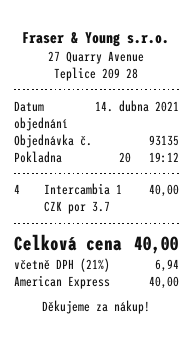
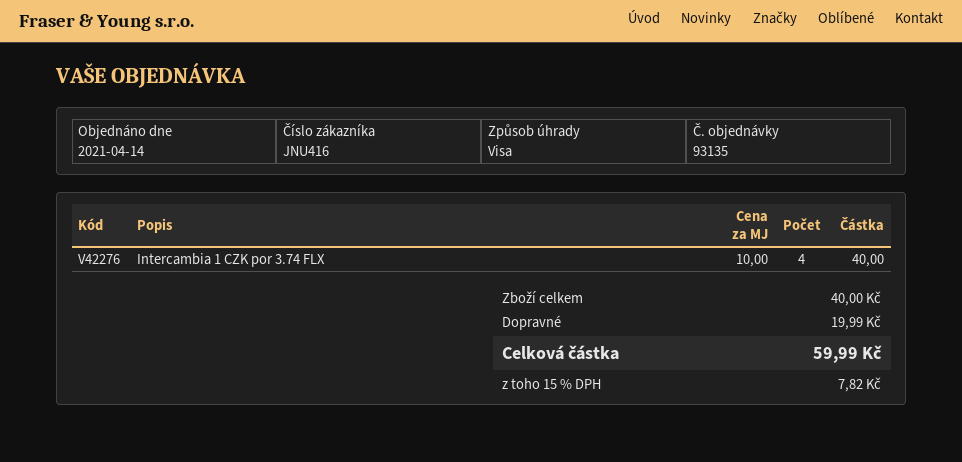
payment method: American Express -> Visa
shipping: none -> 19.99
tax: 21% = 6.94 -> 15% = 7.82
total: 40.00 -> 59.99

